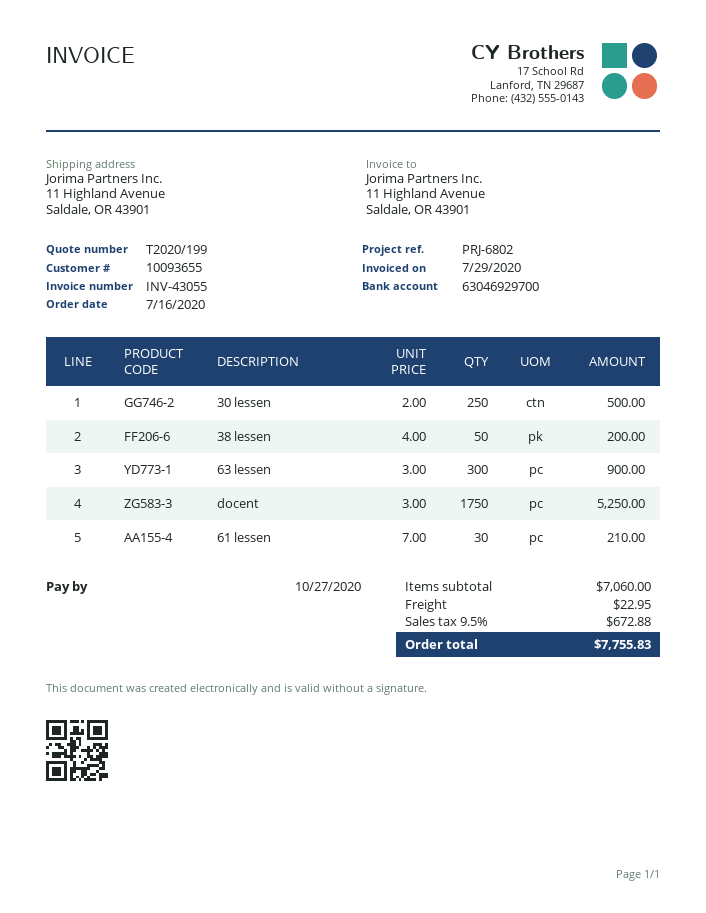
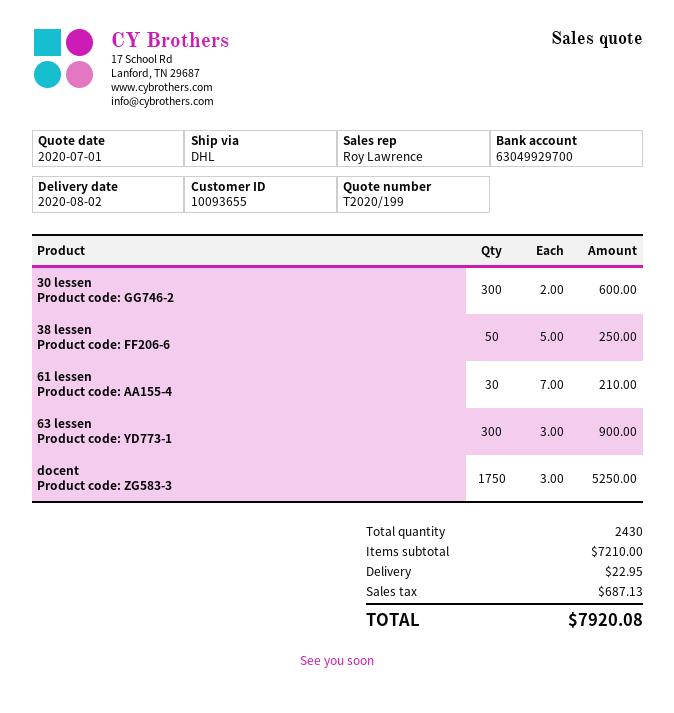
bank account: 63046929700 -> 63049929700
30 lessen: 250 x 2.00 = 500.00 -> 300 x 2.00 = 600.00
38 lessen: 50 x 4.00 = 200.00 -> 50 x 5.00 = 250.00
subtotal: 7060.00 -> 7210.00
tax: 672.88 -> 687.13
total: 7755.83 -> 7920.08

